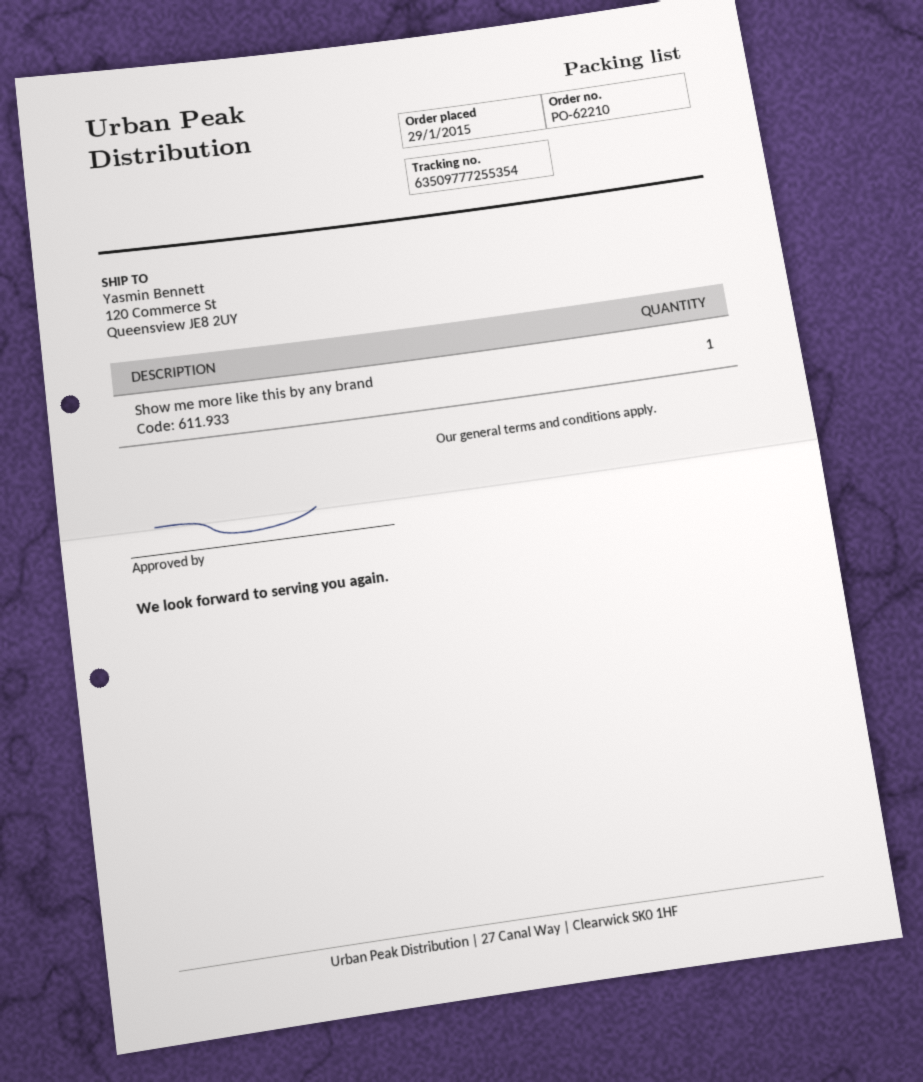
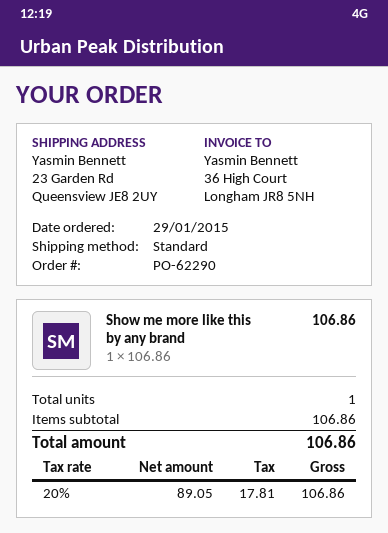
order number: PO-62210 -> PO-62290
ship to: 120 Commerce St, Queensview JE8 2UY -> 23 Garden Rd, Queensview JE8 2UY

